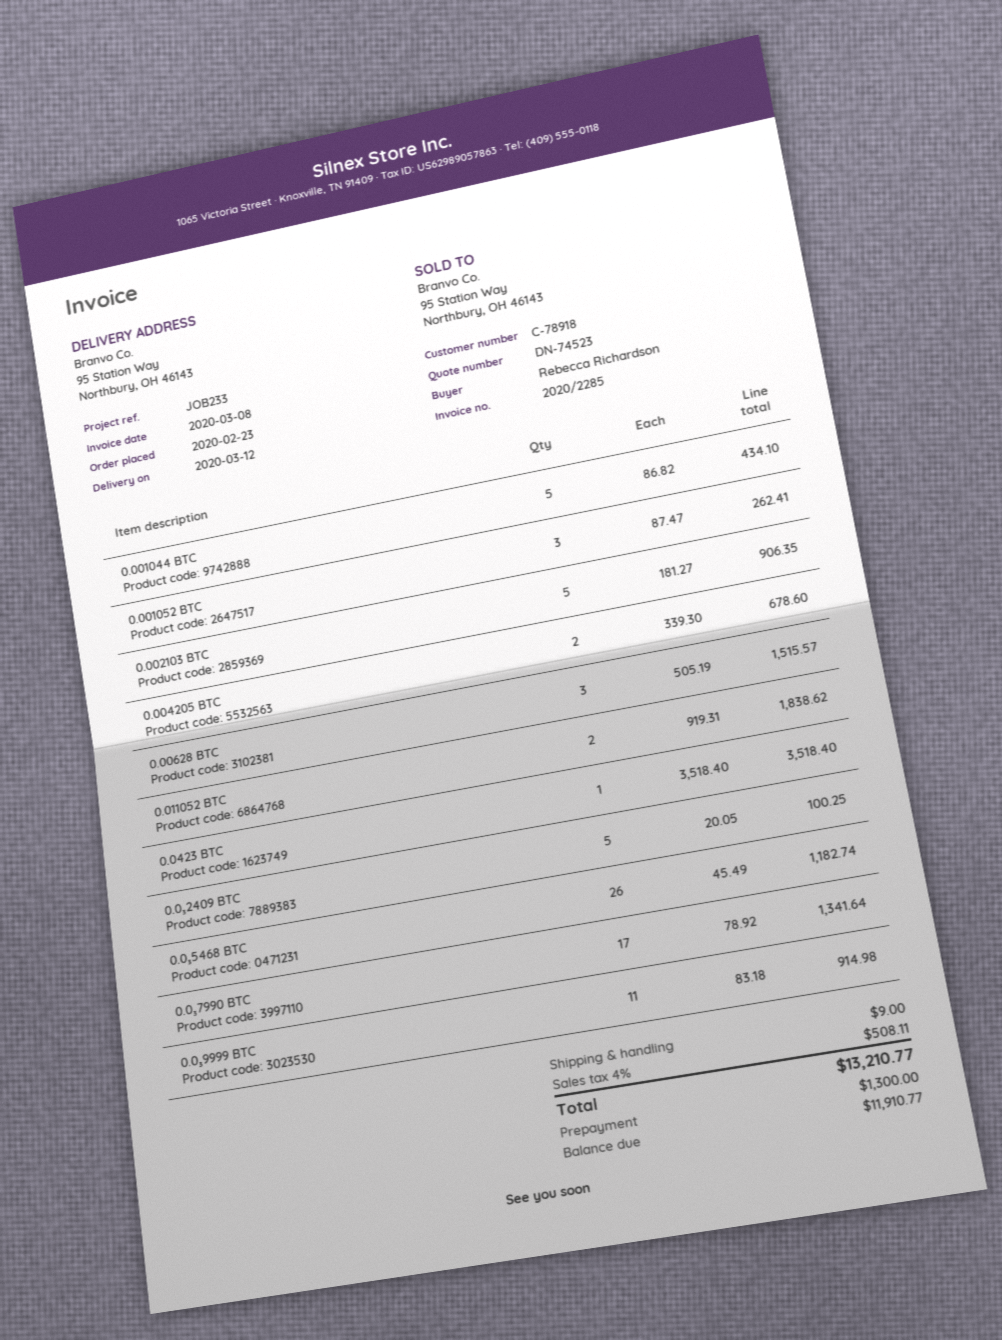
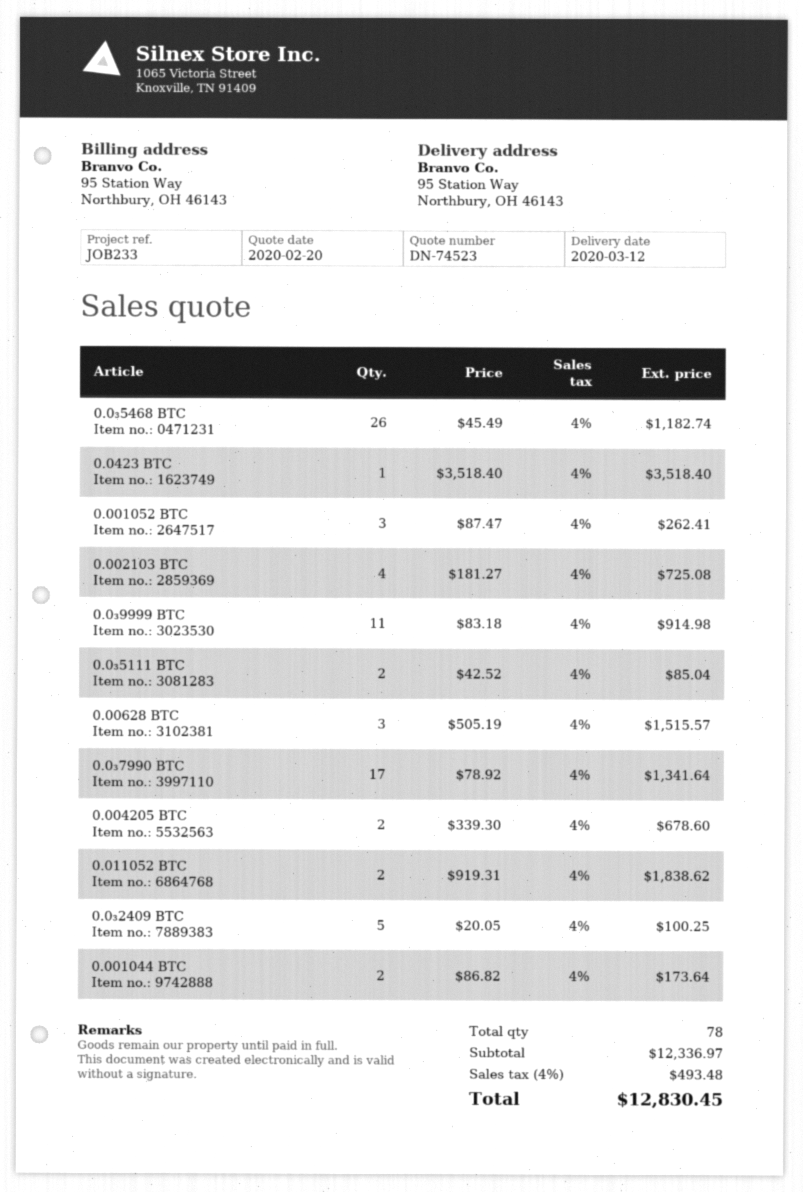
0.001044 BTC: 5 x 86.82 = 434.10 -> 2 x 86.82 = 173.64
0.002103 BTC: 5 x 181.27 = 906.35 -> 4 x 181.27 = 725.08
0.0₃5111 BTC: none -> 2 x 42.52 = 85.04
shipping: 9.00 -> none
tax: 4% = 508.11 -> 4% = 493.48
total: 13210.77 -> 12830.45

